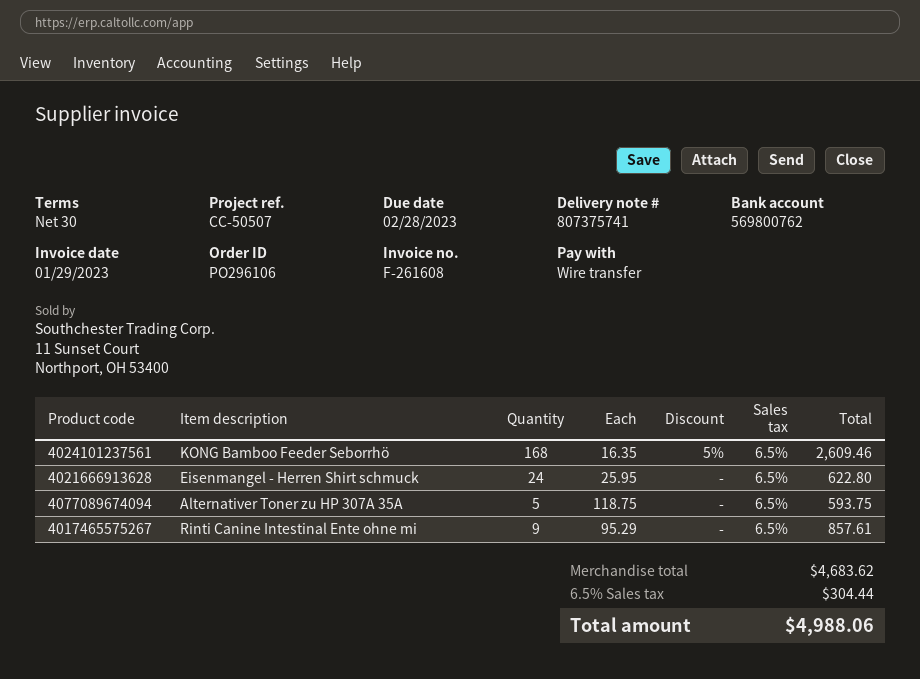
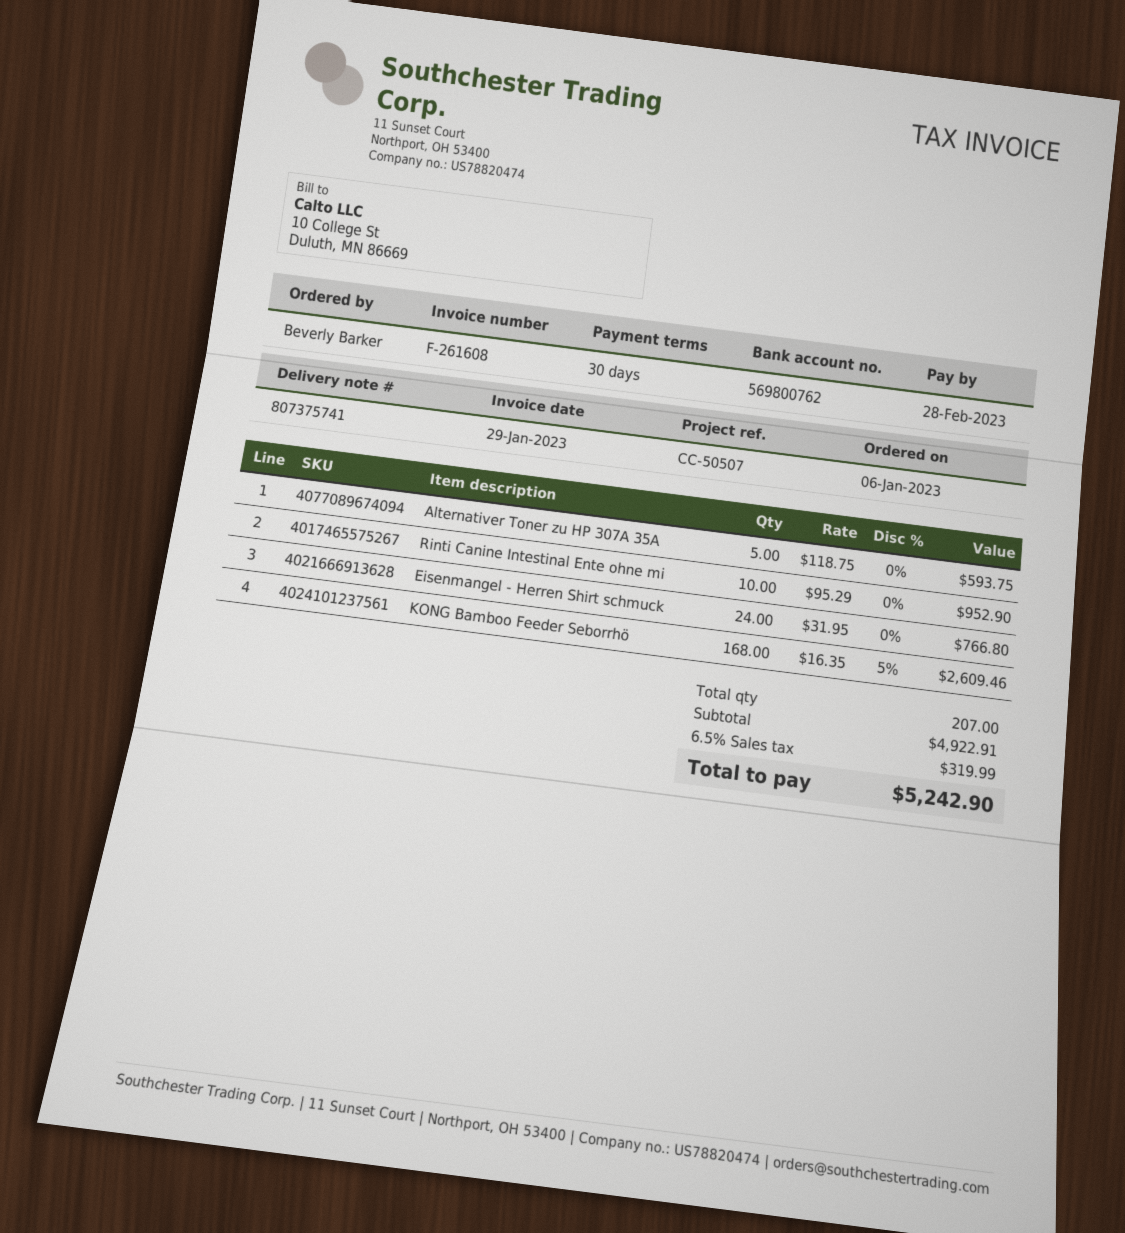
Eisenmangel - Herren Shirt schmuck: 24 x 25.95 = 622.80 -> 24 x 31.95 = 766.80
Rinti Canine Intestinal Ente ohne mi: 9 x 95.29 = 857.61 -> 10 x 95.29 = 952.90
subtotal: 4683.62 -> 4922.91
tax: 6.5% = 304.44 -> 6.5% = 319.99
total: 4988.06 -> 5242.90

